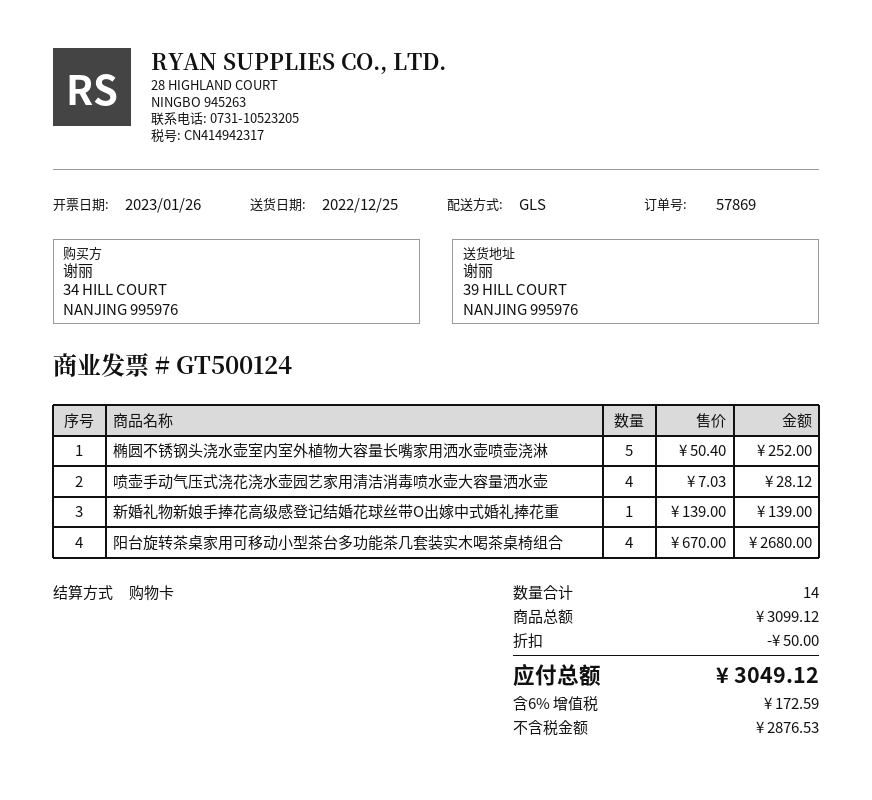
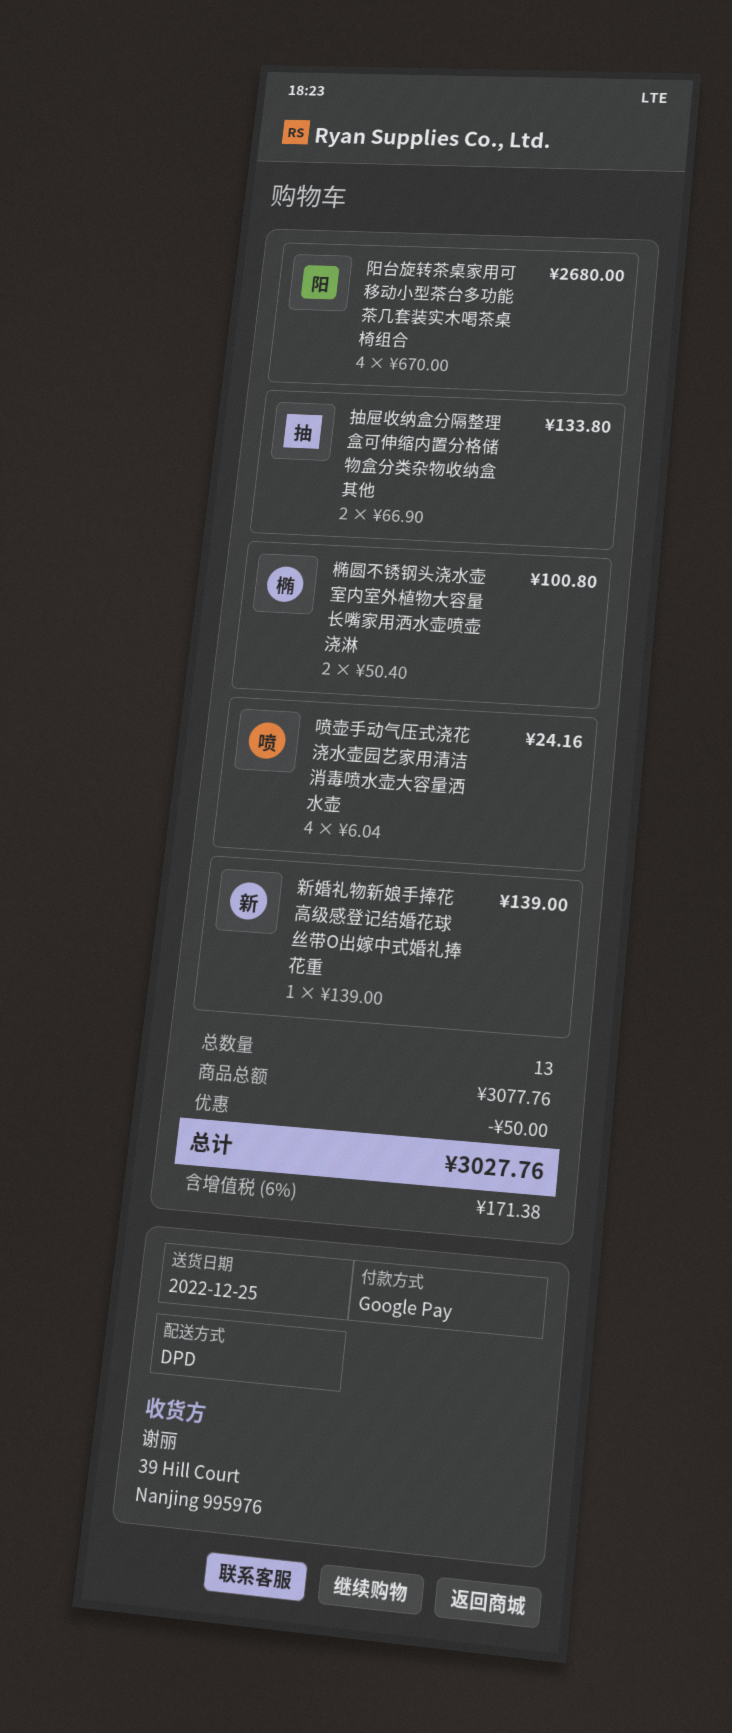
payment method: gift card -> Google Pay
shipping method: GLS -> DPD
椭圆不锈钢头浇水壶室内室外植物大容量长嘴家用洒水壶喷壶浇淋: 5 x 50.40 = 252.00 -> 2 x 50.40 = 100.80
喷壶手动气压式浇花浇水壶园艺家用清洁消毒喷水壶大容量洒水壶: 4 x 7.03 = 28.12 -> 4 x 6.04 = 24.16
抽屉收纳盒分隔整理盒可伸缩内置分格储物盒分类杂物收纳盒其他: none -> 2 x 66.90 = 133.80
total quantity: 14 -> 13
subtotal: 3099.12 -> 3077.76
tax: 6% = 172.59 -> 6% = 171.38
total: 3049.12 -> 3027.76

